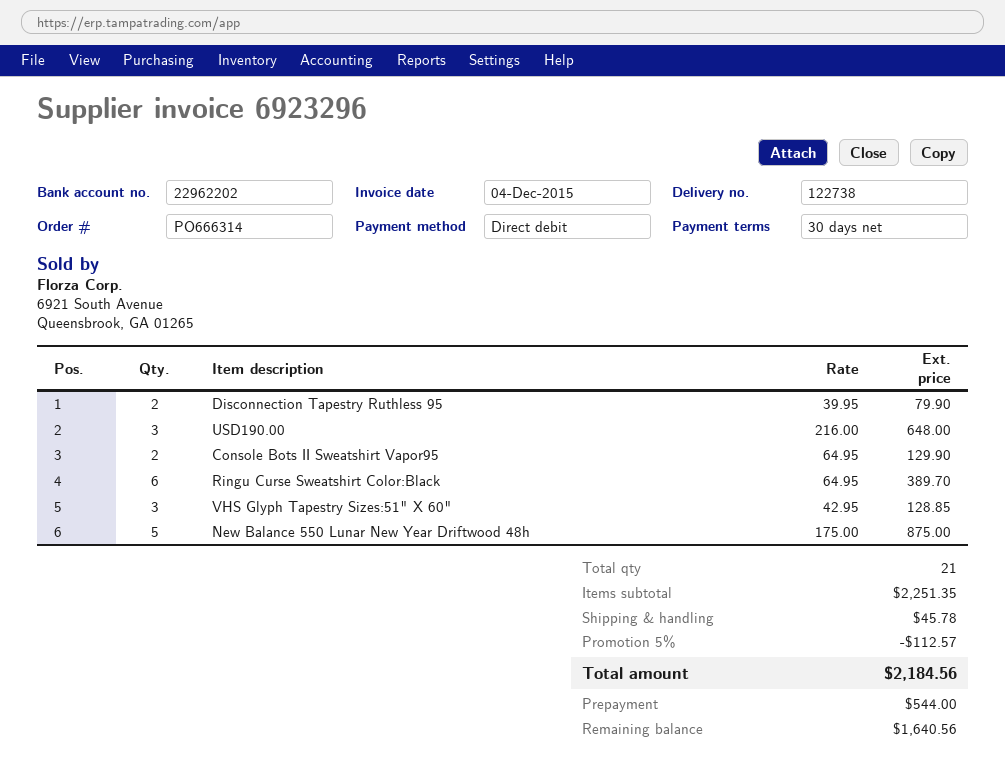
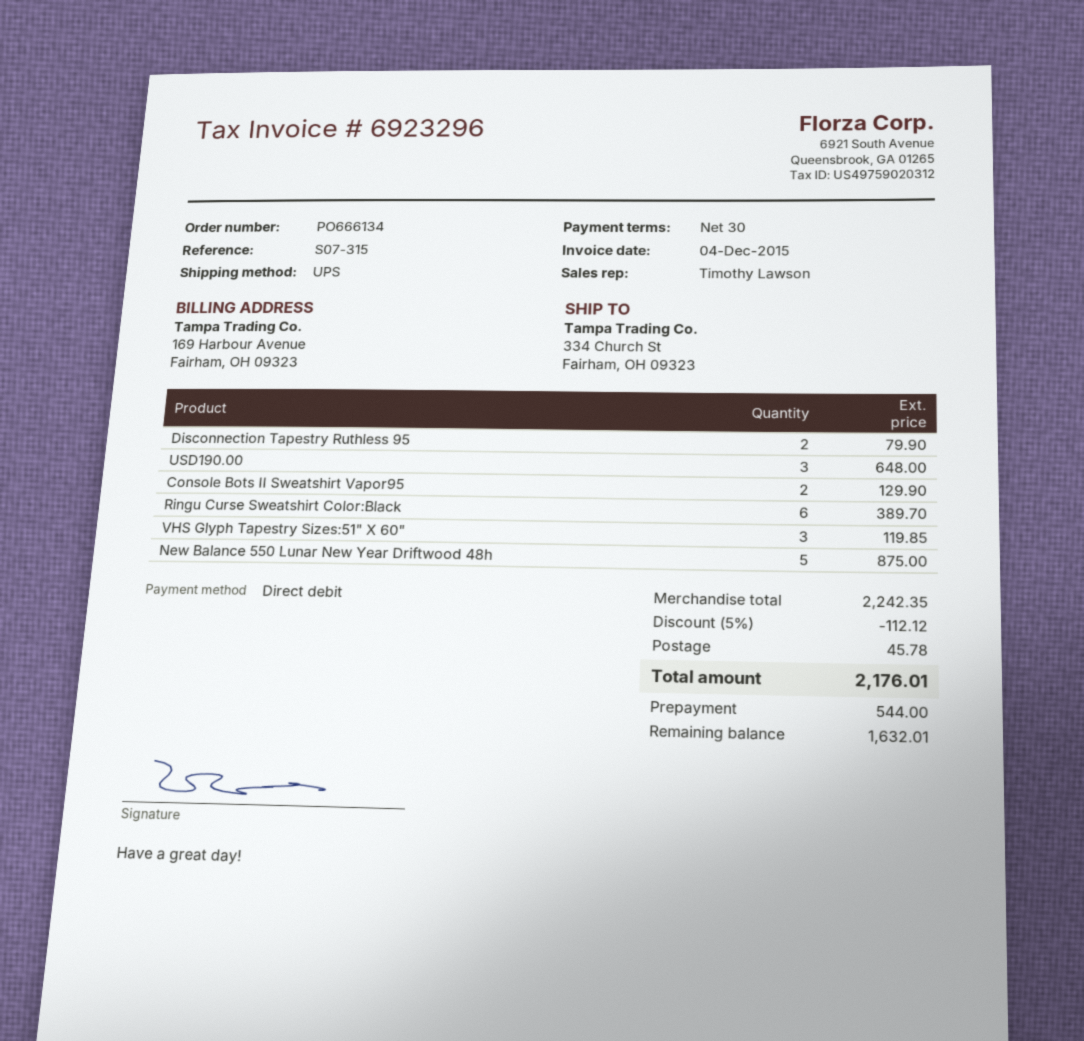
order number: PO666314 -> PO666134
VHS Glyph Tapestry Sizes:51" X 60": 3 for 128.85 -> 3 for 119.85
subtotal: 2251.35 -> 2242.35
discount: 5% = 112.57 -> 5% = 112.12
total: 2184.56 -> 2176.01
balance: 1640.56 -> 1632.01

